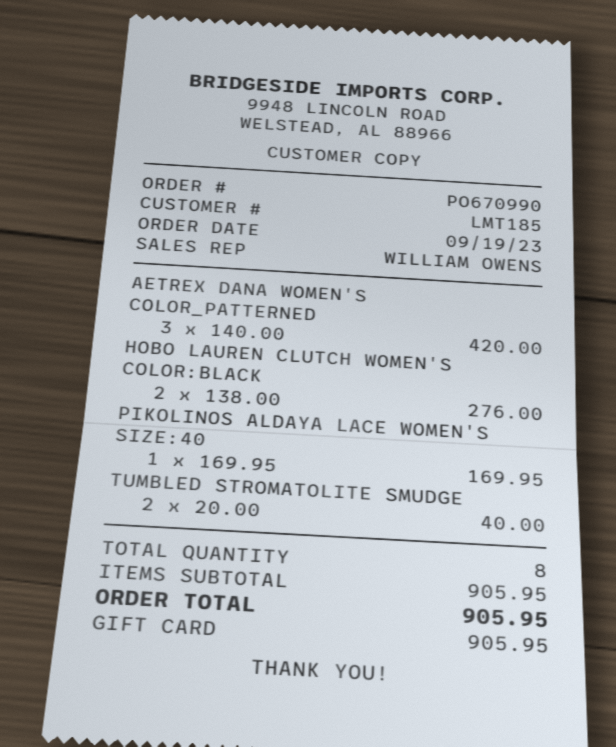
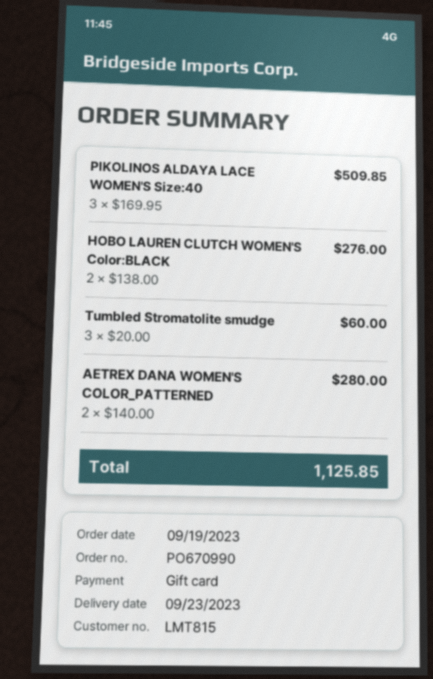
customer number: LMT185 -> LMT815
AETREX DANA WOMEN'S COLOR_PATTERNED: 3 x 140.00 = 420.00 -> 2 x 140.00 = 280.00
PIKOLINOS ALDAYA LACE WOMEN'S SIZE:40: 1 x 169.95 = 169.95 -> 3 x 169.95 = 509.85
TUMBLED STROMATOLITE SMUDGE: 2 x 20.00 = 40.00 -> 3 x 20.00 = 60.00
total: 905.95 -> 1125.85

